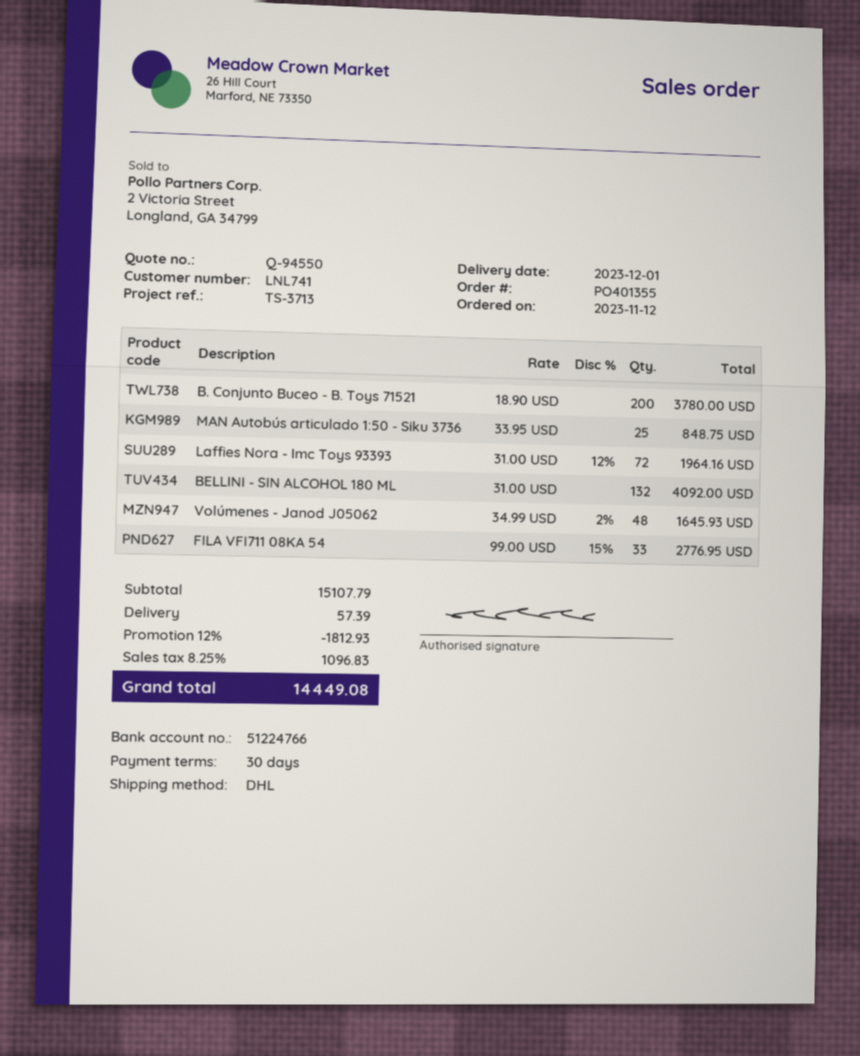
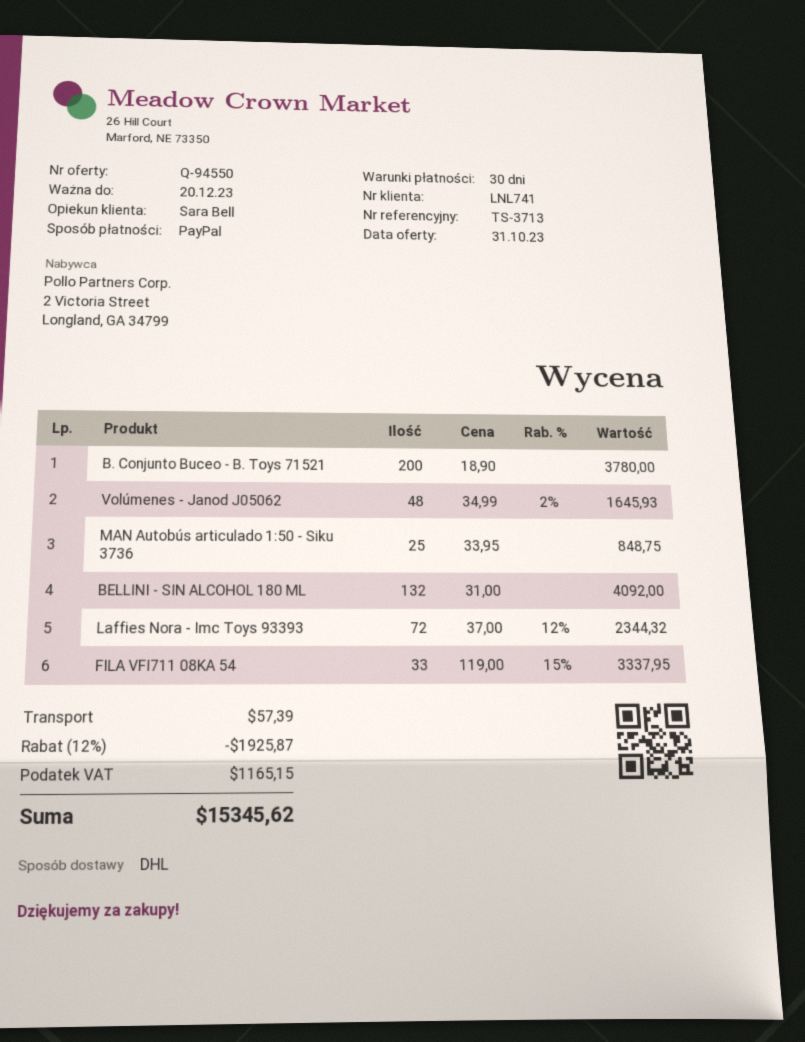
Laffies Nora - Imc Toys 93393: 72 x 31.00 - 12% = 1964.16 -> 72 x 37.00 - 12% = 2344.32
FILA VFI711 08KA 54: 33 x 99.00 - 15% = 2776.95 -> 33 x 119.00 - 15% = 3337.95
discount: 12% = 1812.93 -> 12% = 1925.87
tax: 1096.83 -> 1165.15
total: 14449.08 -> 15345.62

